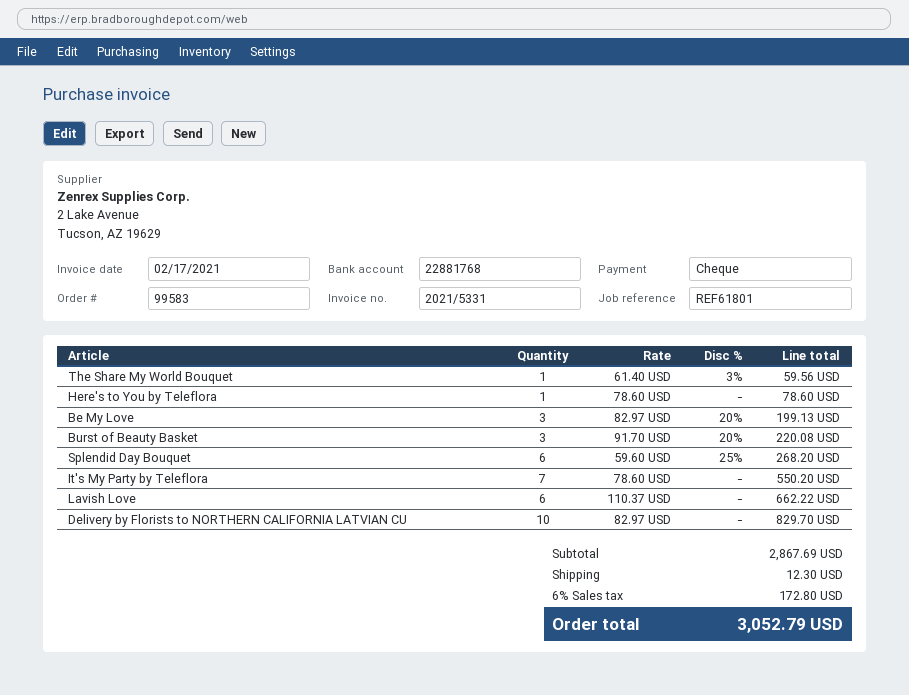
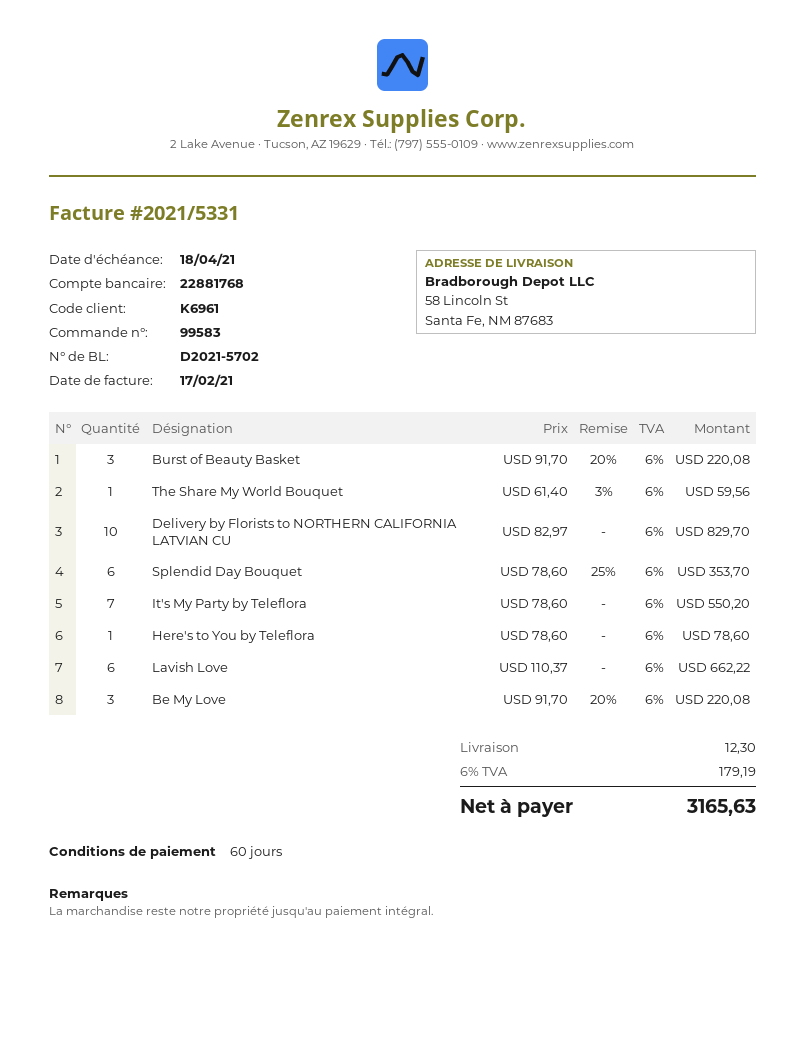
Be My Love: 3 x 82.97 - 20% = 199.13 -> 3 x 91.70 - 20% = 220.08
Splendid Day Bouquet: 6 x 59.60 - 25% = 268.20 -> 6 x 78.60 - 25% = 353.70
tax: 6% = 172.80 -> 6% = 179.19
total: 3052.79 -> 3165.63

